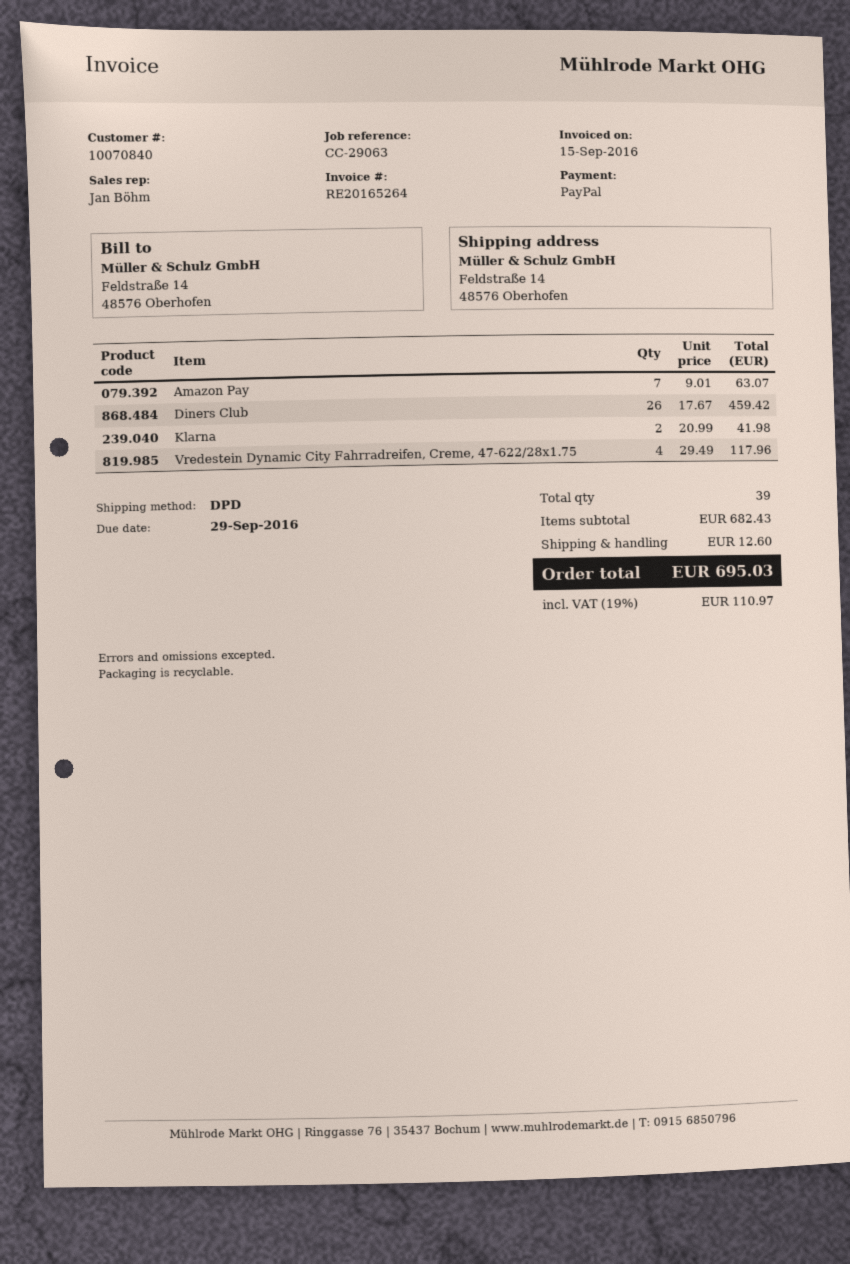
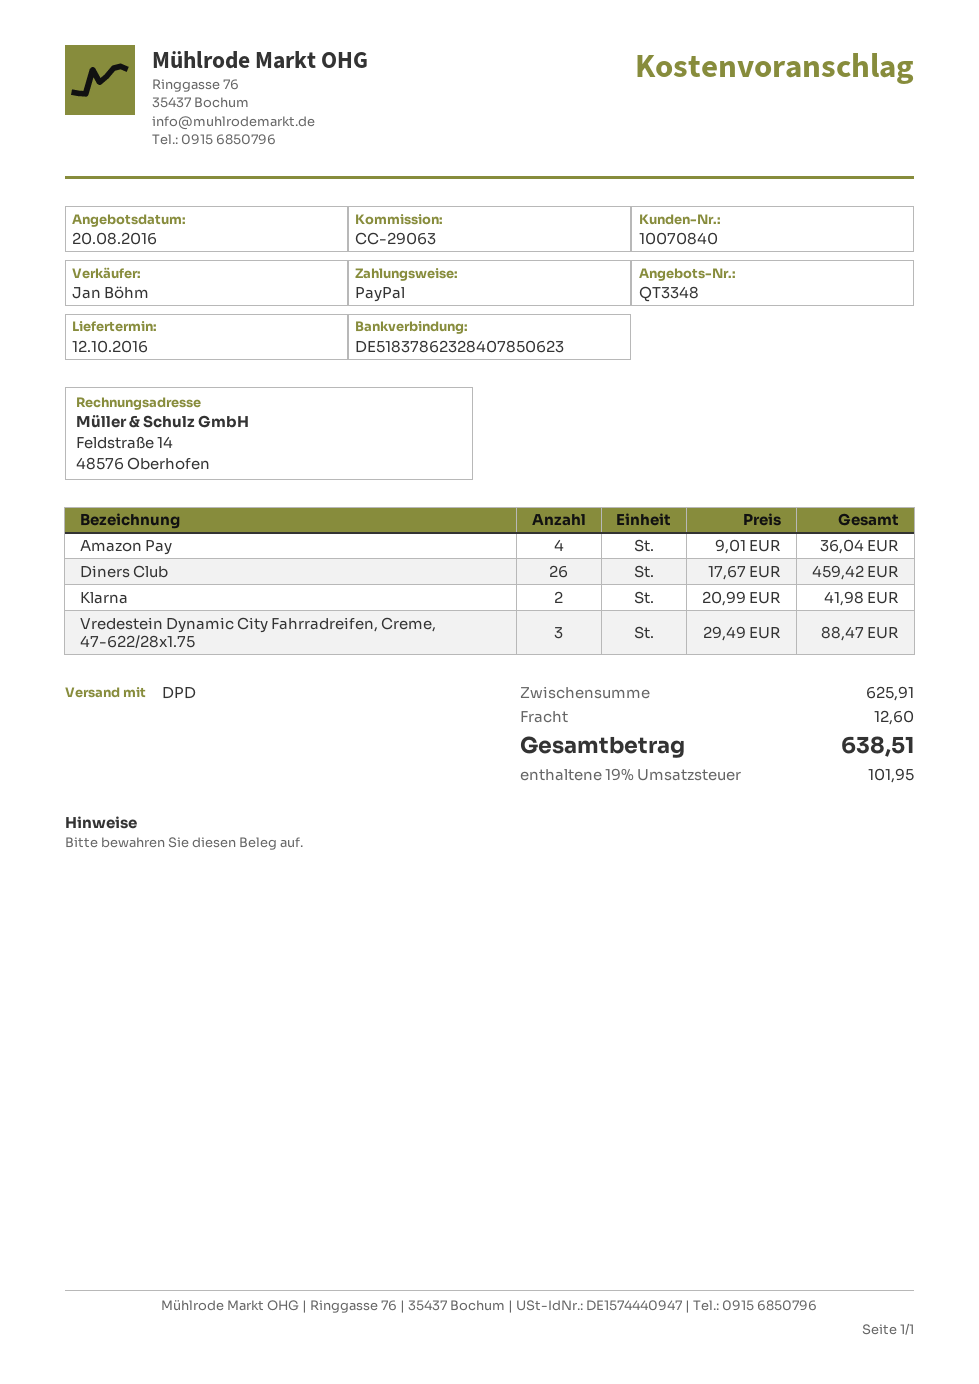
Amazon Pay: 7 x 9.01 = 63.07 -> 4 x 9.01 = 36.04
Vredestein Dynamic City Fahrradreifen, Creme, 47-622/28x1.75: 4 x 29.49 = 117.96 -> 3 x 29.49 = 88.47
subtotal: 682.43 -> 625.91
tax: 19% = 110.97 -> 19% = 101.95
total: 695.03 -> 638.51

